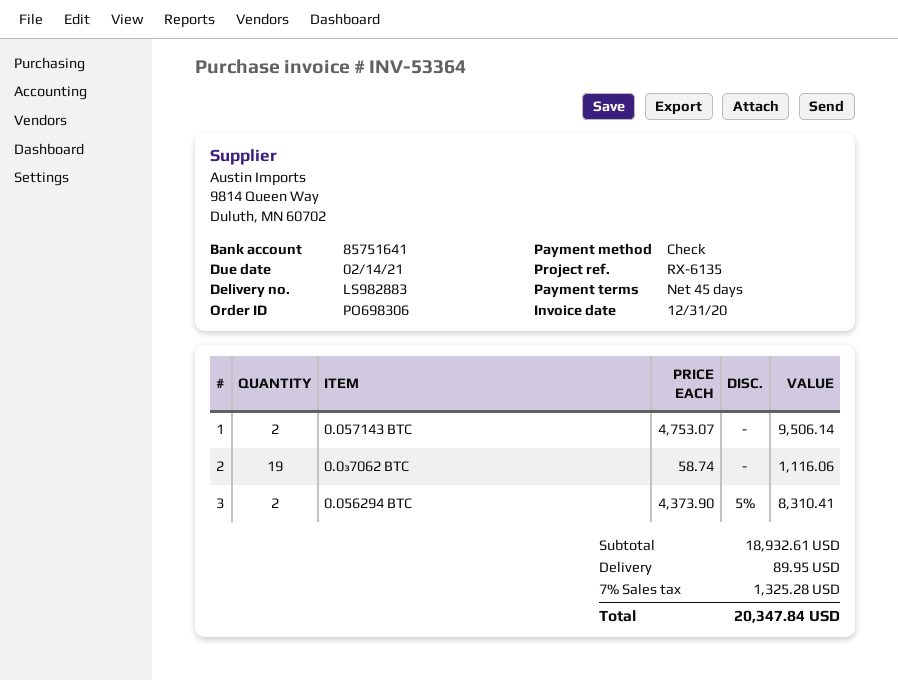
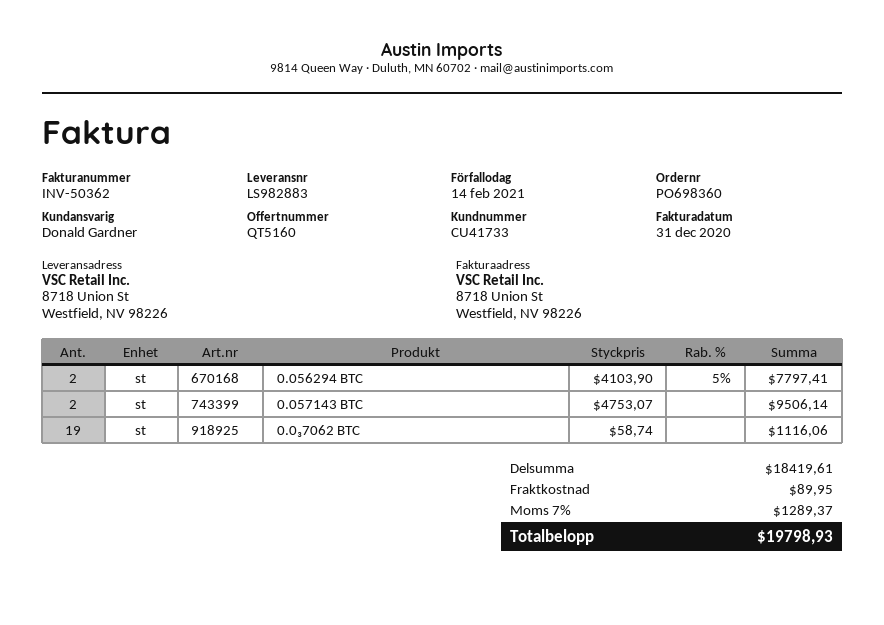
order number: PO698306 -> PO698360
invoice number: INV-53364 -> INV-50362
0.056294 BTC: 2 x 4373.90 - 5% = 8310.41 -> 2 x 4103.90 - 5% = 7797.41
subtotal: 18932.61 -> 18419.61
tax: 7% = 1325.28 -> 7% = 1289.37
total: 20347.84 -> 19798.93

